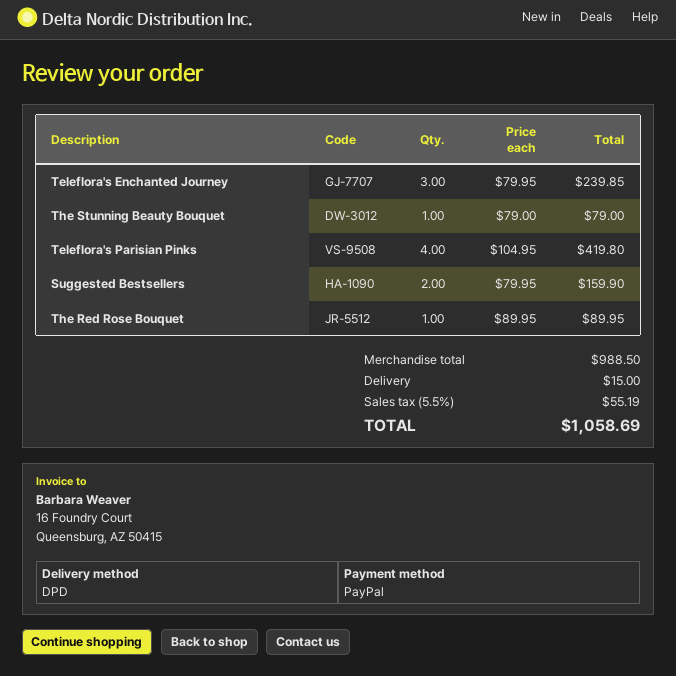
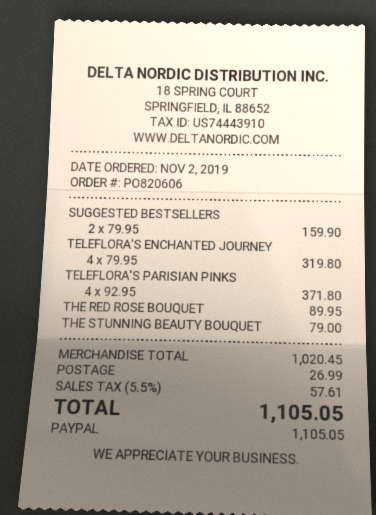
Teleflora's Enchanted Journey: 3 x 79.95 = 239.85 -> 4 x 79.95 = 319.80
Teleflora's Parisian Pinks: 4 x 104.95 = 419.80 -> 4 x 92.95 = 371.80
subtotal: 988.50 -> 1020.45
shipping: 15.00 -> 26.99
tax: 5.5% = 55.19 -> 5.5% = 57.61
total: 1058.69 -> 1105.05

